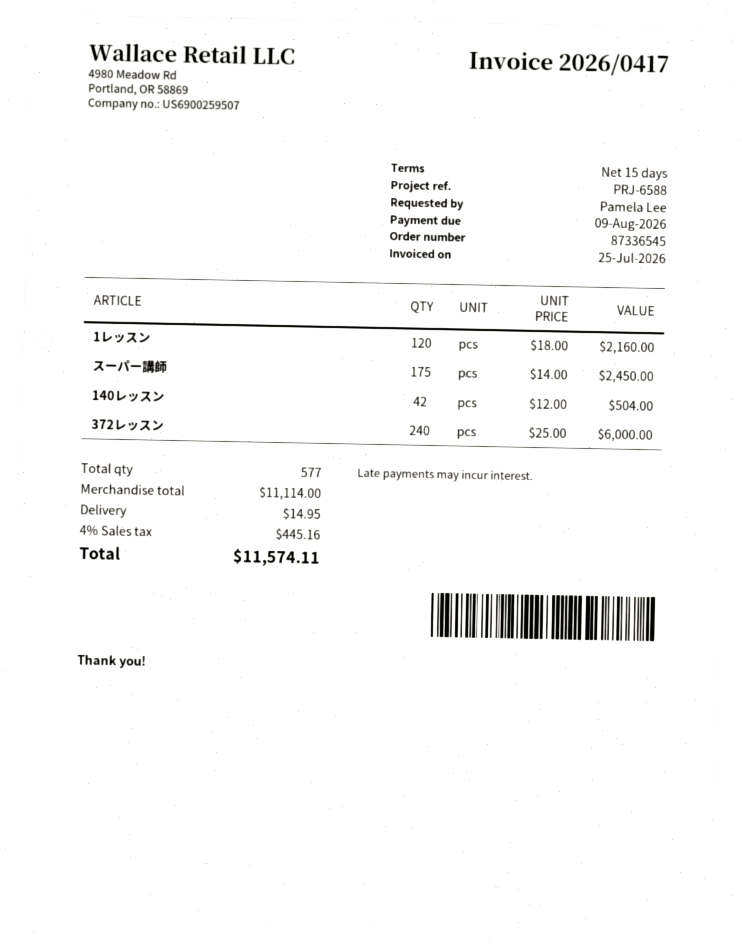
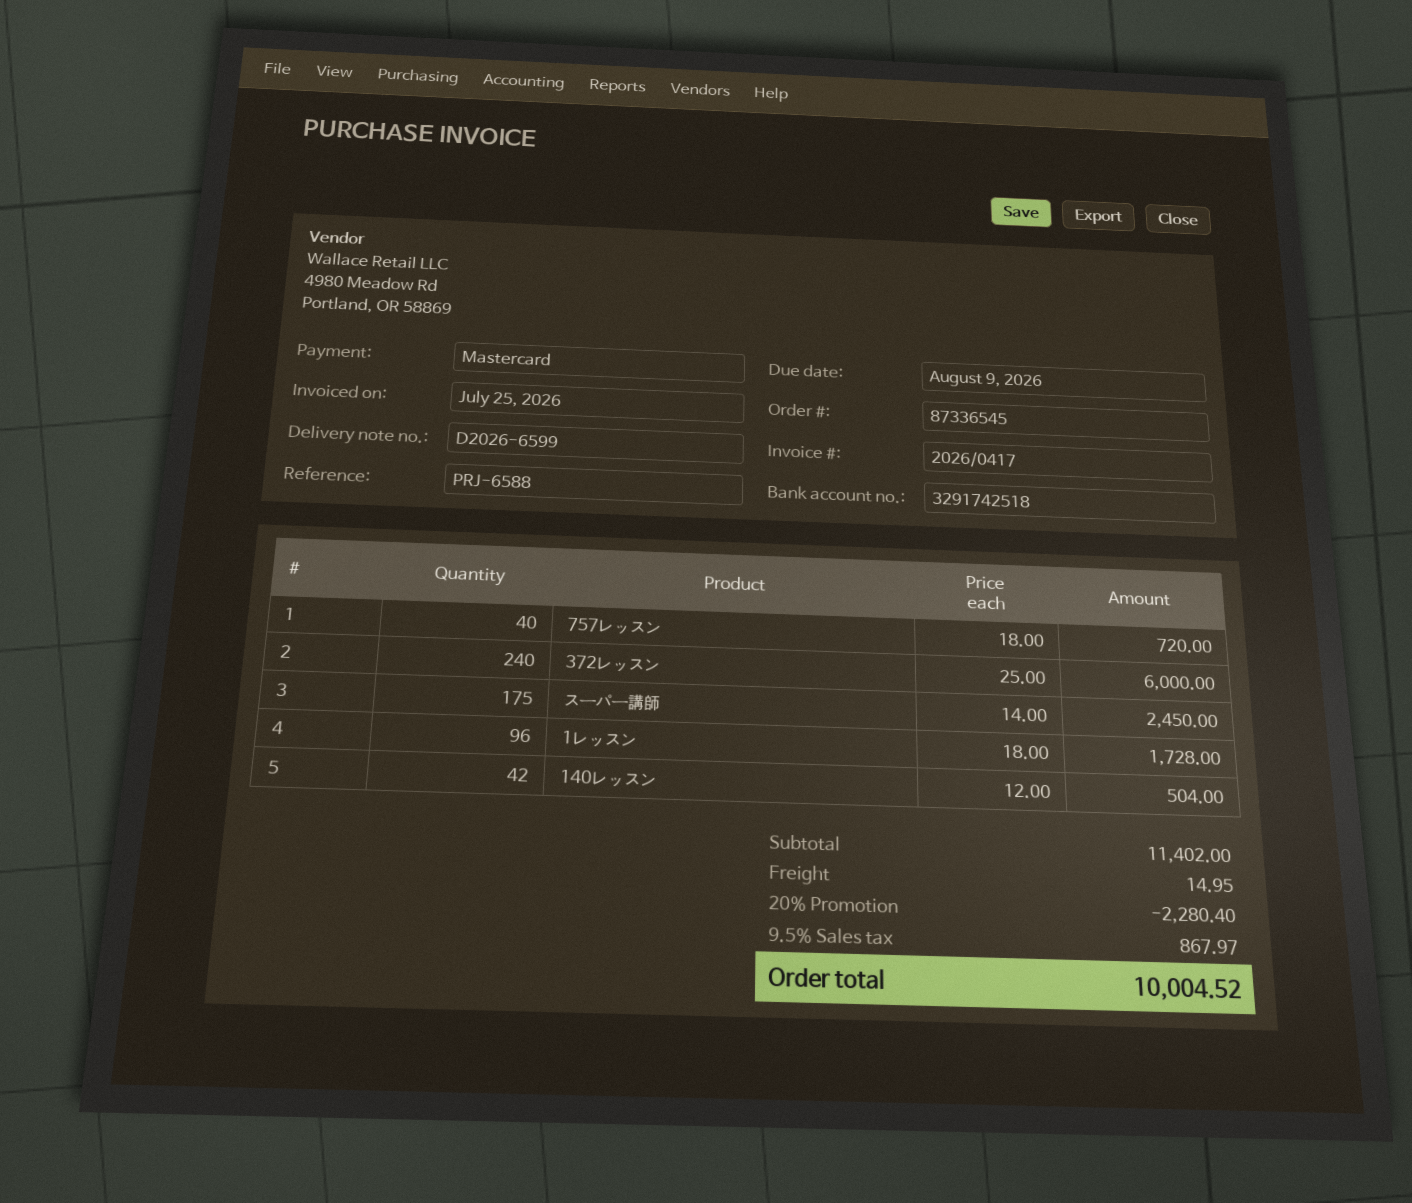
1レッスン: 120 x 18.00 = 2160.00 -> 96 x 18.00 = 1728.00
757レッスン: none -> 40 x 18.00 = 720.00
subtotal: 11114.00 -> 11402.00
discount: none -> 20% = 2280.40
tax: 4% = 445.16 -> 9.5% = 867.97
total: 11574.11 -> 10004.52

